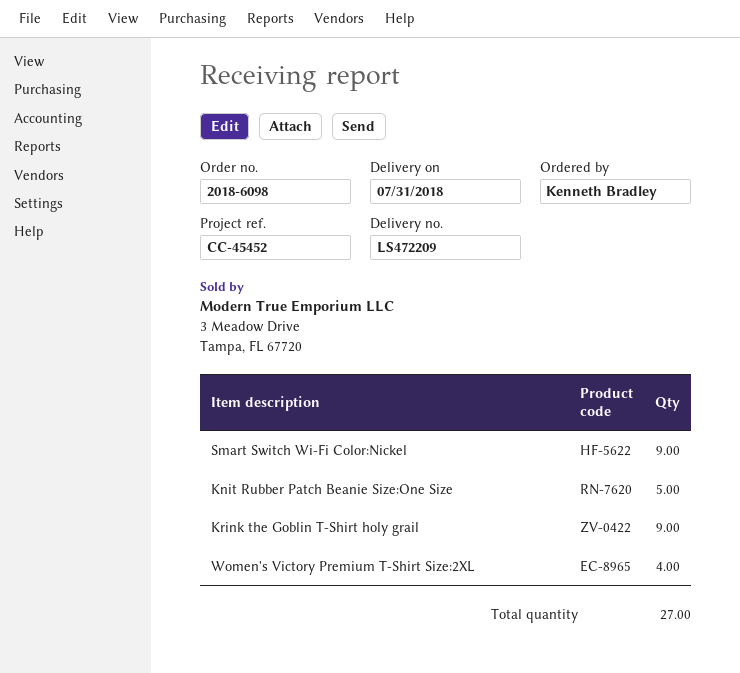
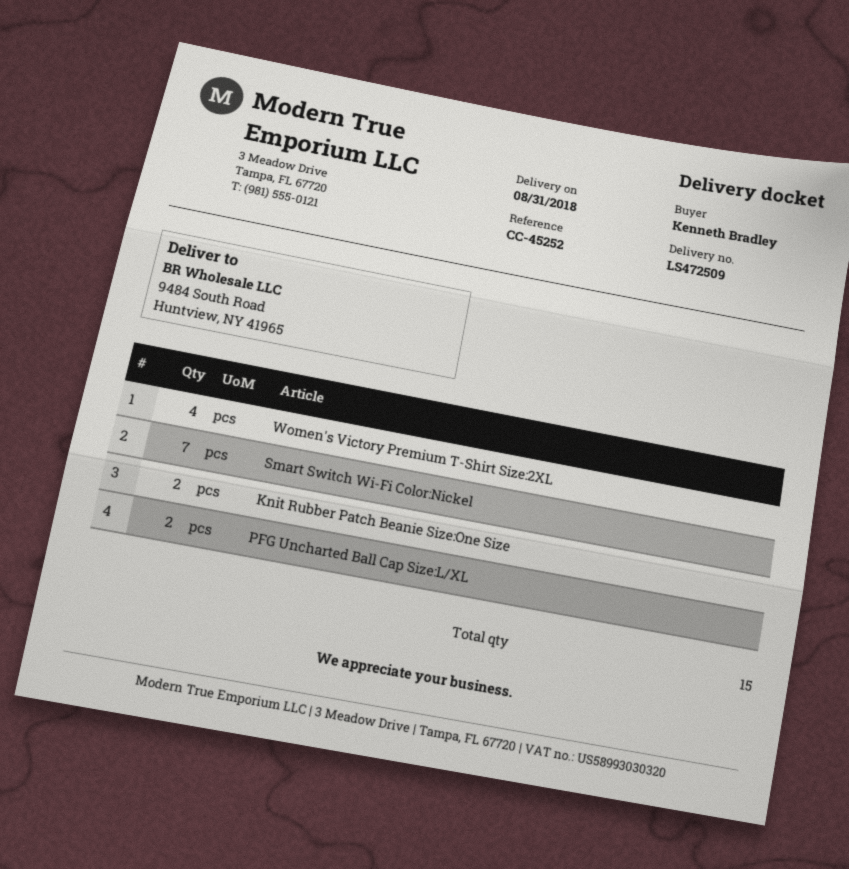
delivery note number: LS472209 -> LS472509
delivery date: 2018-07-31 -> 2018-08-31
reference: CC-45452 -> CC-45252
Smart Switch Wi-Fi Color:Nickel: 9 -> 7
Knit Rubber Patch Beanie Size:One Size: 5 -> 2
Krink the Goblin T-Shirt holy grail: 9 -> none
PFG Uncharted Ball Cap Size:L/XL: none -> 2
total quantity: 27 -> 15

